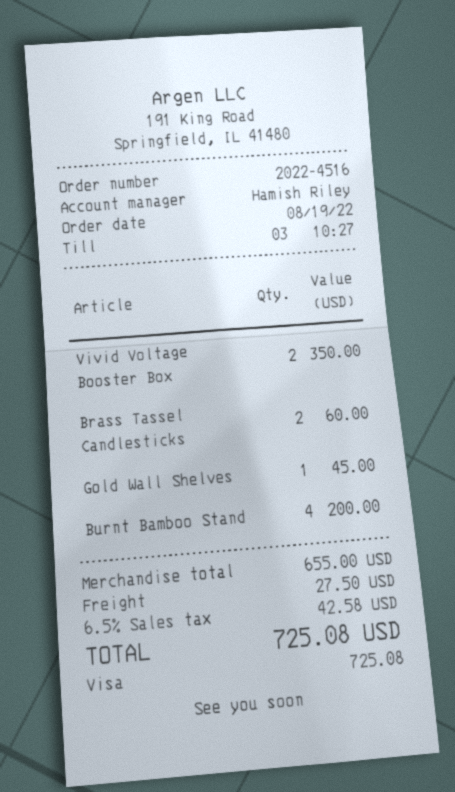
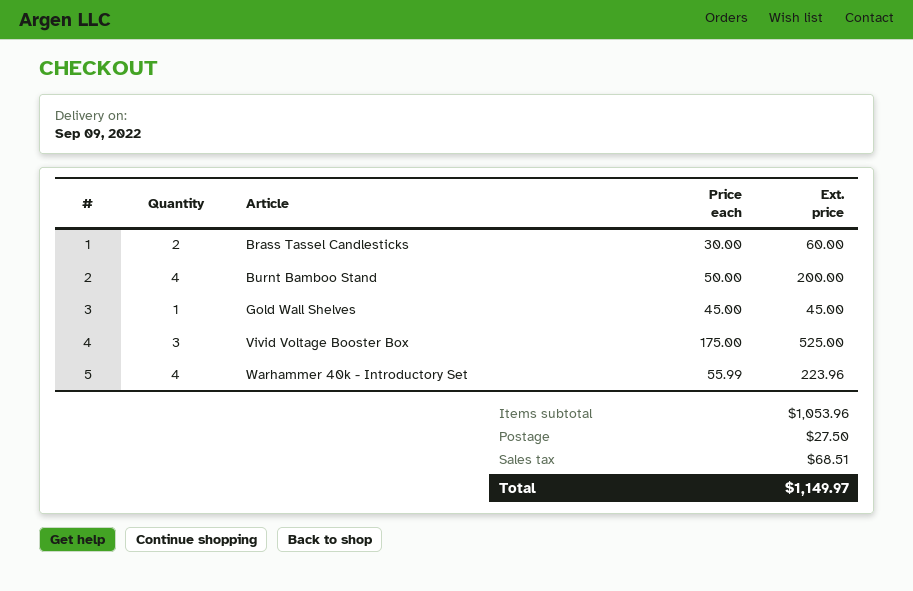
Vivid Voltage Booster Box: 2 for 350.00 -> 3 for 525.00
Warhammer 40k - Introductory Set: none -> 4 for 223.96
subtotal: 655.00 -> 1053.96
tax: 42.58 -> 68.51
total: 725.08 -> 1149.97

